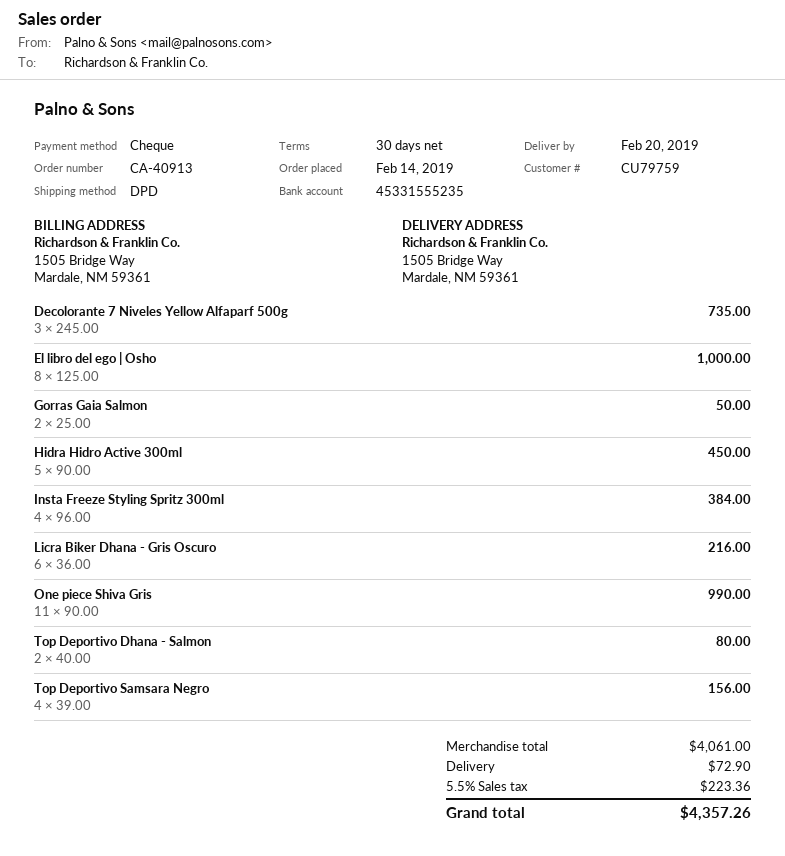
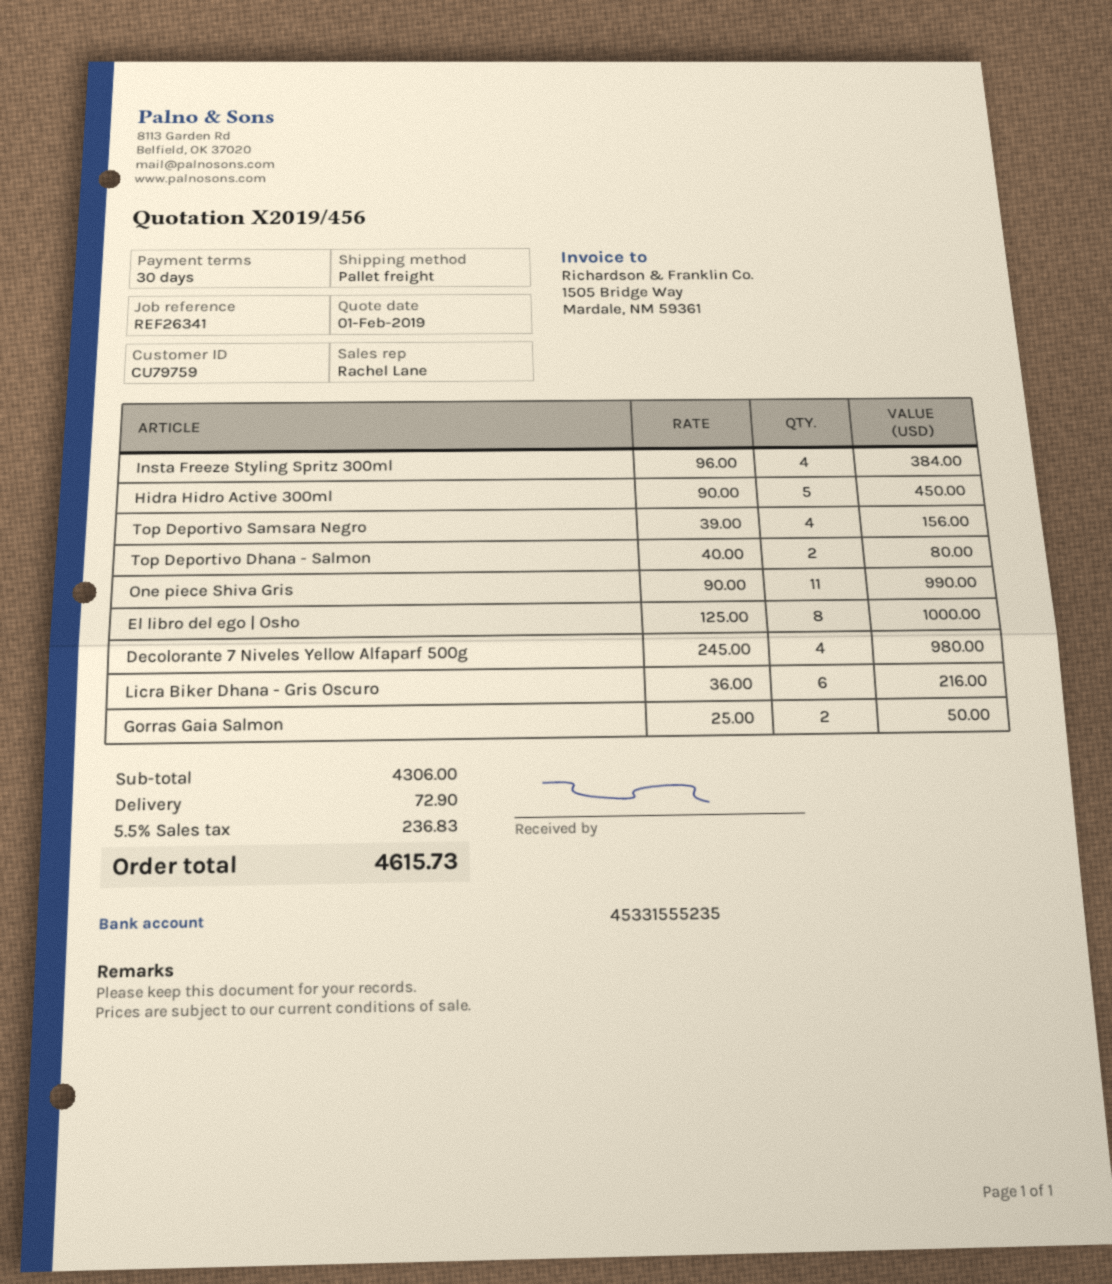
shipping method: DPD -> pallet freight
Decolorante 7 Niveles Yellow Alfaparf 500g: 3 x 245.00 = 735.00 -> 4 x 245.00 = 980.00
subtotal: 4061.00 -> 4306.00
tax: 5.5% = 223.36 -> 5.5% = 236.83
total: 4357.26 -> 4615.73

